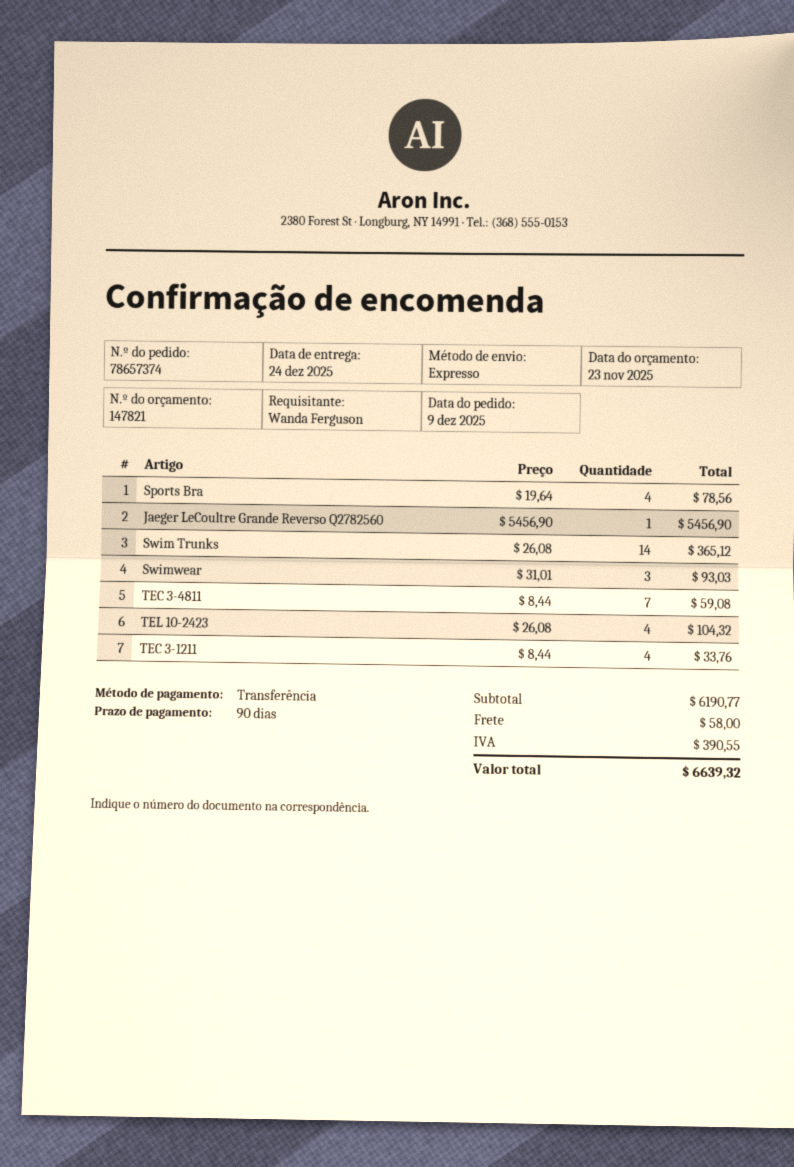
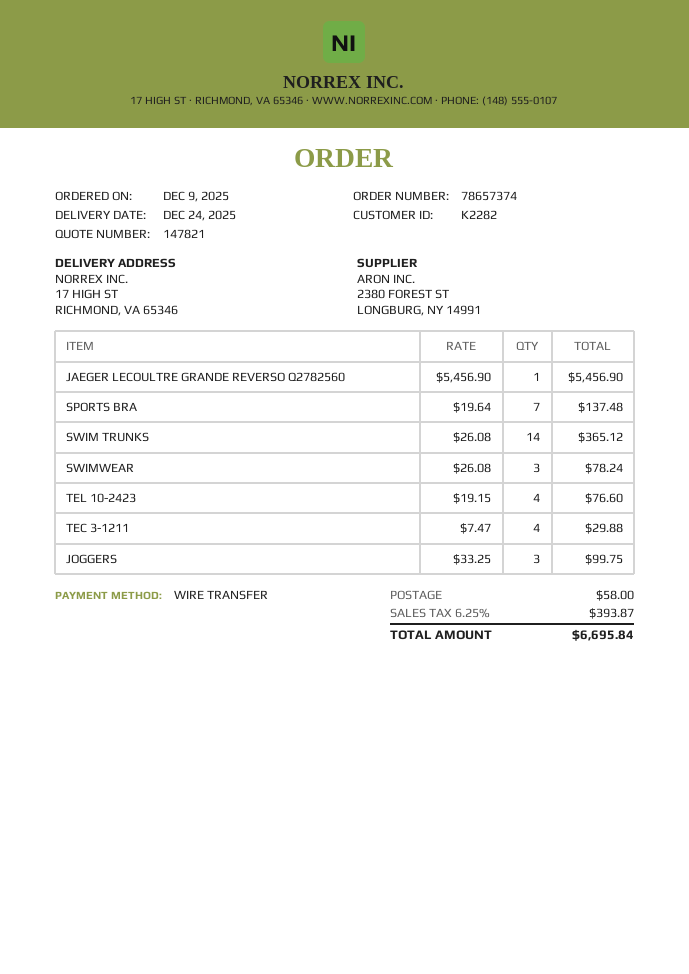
Sports Bra: 4 x 19.64 = 78.56 -> 7 x 19.64 = 137.48
Swimwear: 3 x 31.01 = 93.03 -> 3 x 26.08 = 78.24
TEC 3-4811: 7 x 8.44 = 59.08 -> none
TEL 10-2423: 4 x 26.08 = 104.32 -> 4 x 19.15 = 76.60
TEC 3-1211: 4 x 8.44 = 33.76 -> 4 x 7.47 = 29.88
JOGGERS: none -> 3 x 33.25 = 99.75
tax: 390.55 -> 393.87
total: 6639.32 -> 6695.84

